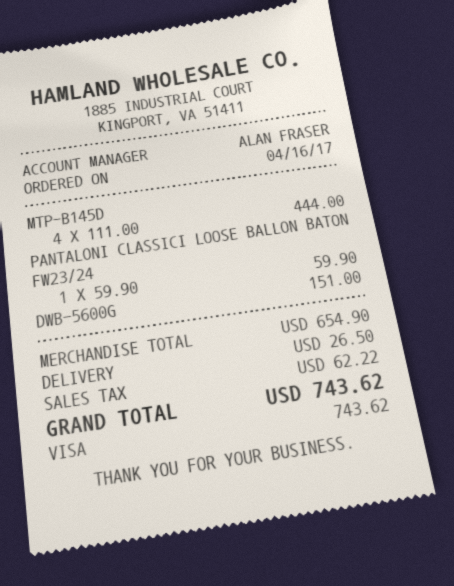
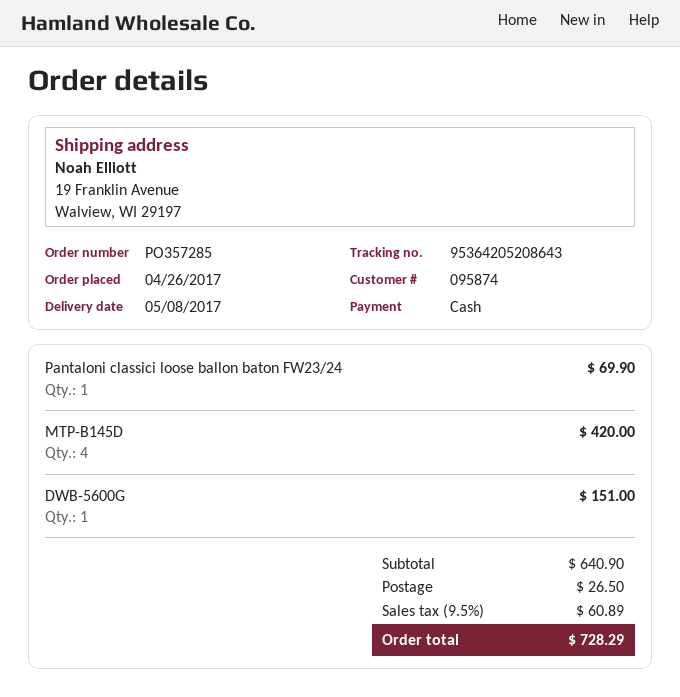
order date: 2017-04-16 -> 2017-04-26
payment method: Visa -> cash
MTP-B145D: 4 for 444.00 -> 4 for 420.00
PANTALONI CLASSICI LOOSE BALLON BATON FW23/24: 1 for 59.90 -> 1 for 69.90
subtotal: 654.90 -> 640.90
tax: 62.22 -> 60.89
total: 743.62 -> 728.29

